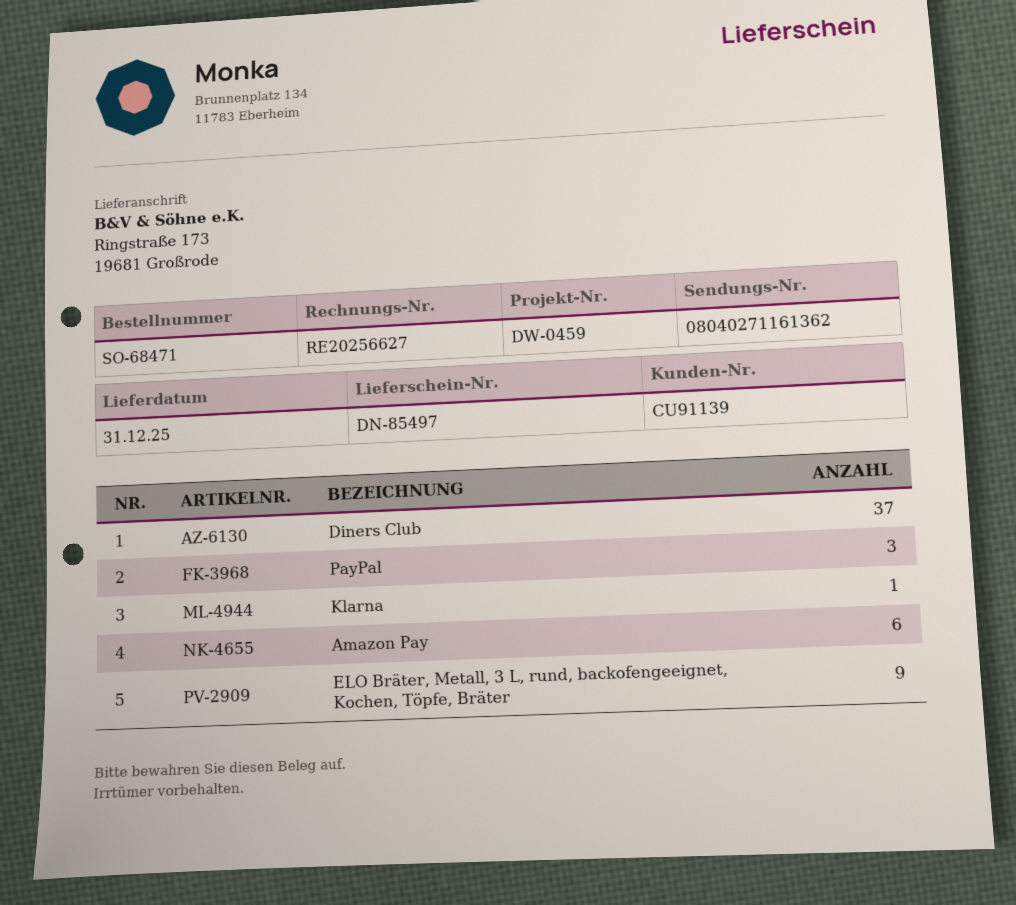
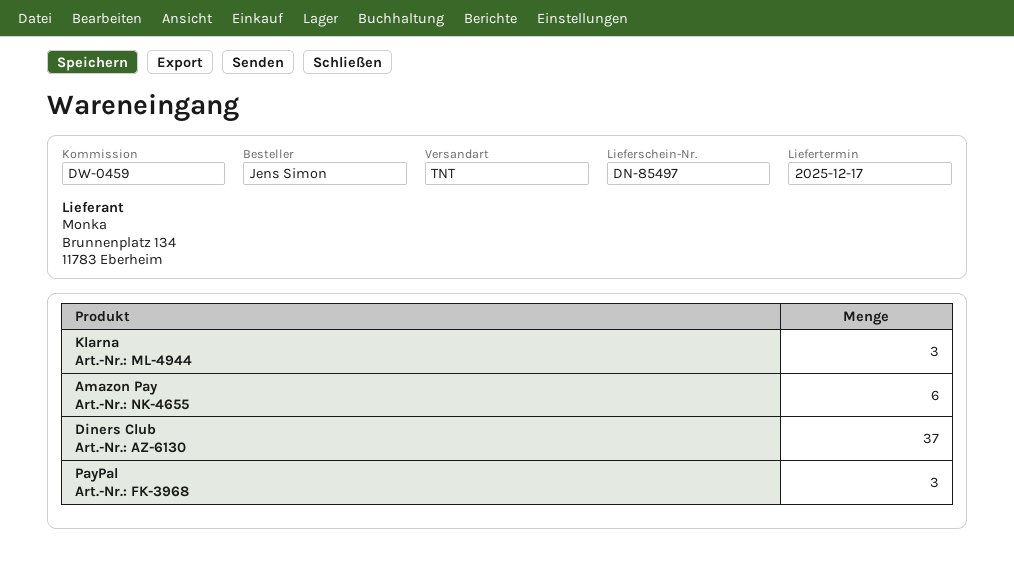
delivery date: 2025-12-31 -> 2025-12-17
Klarna: 1 -> 3
ELO Bräter, Metall, 3 L, rund, backofengeeignet, Kochen, Töpfe, Bräter: 9 -> none

